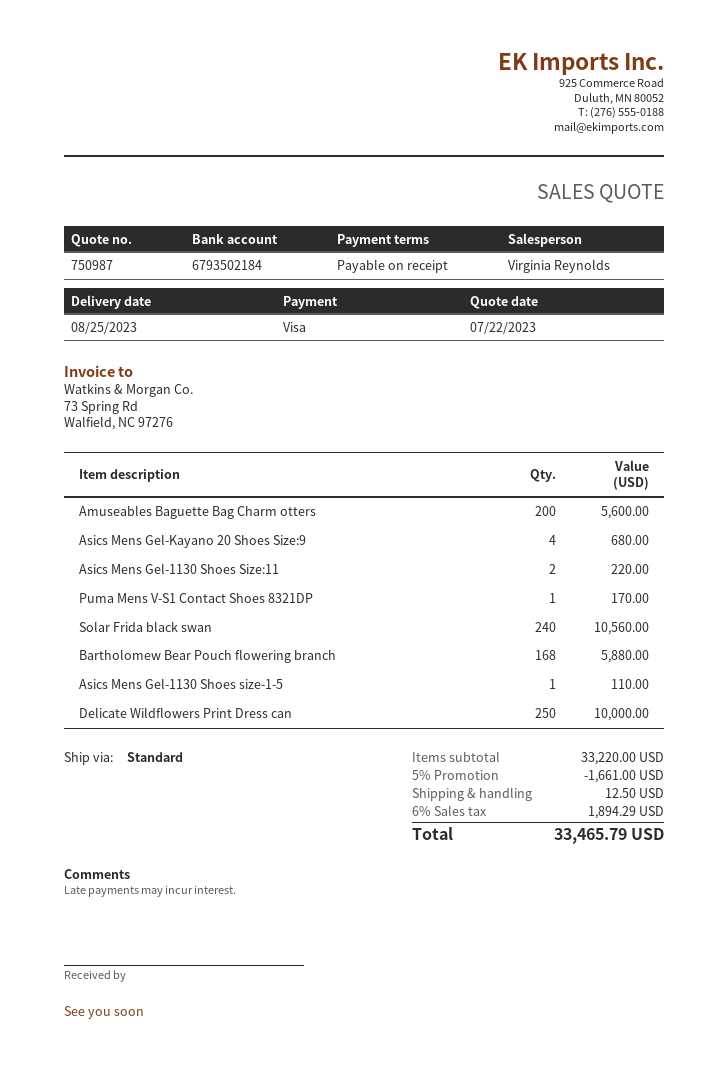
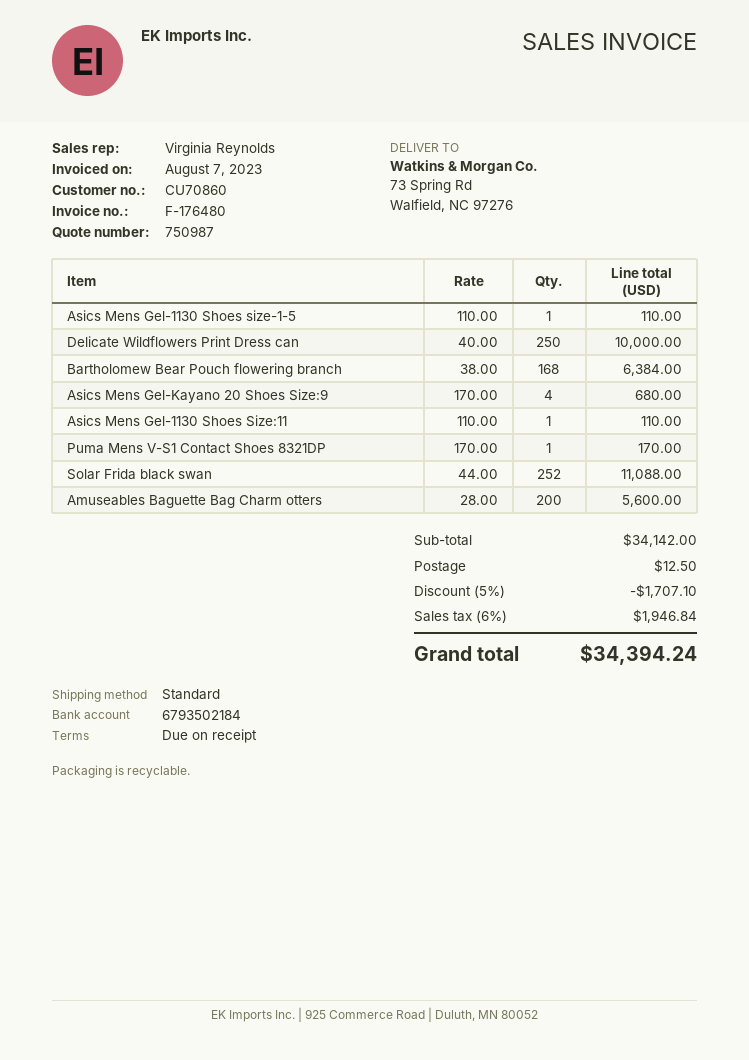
Asics Mens Gel-1130 Shoes Size:11: 2 for 220.00 -> 1 for 110.00
Solar Frida black swan: 240 for 10560.00 -> 252 for 11088.00
Bartholomew Bear Pouch flowering branch: 168 for 5880.00 -> 168 for 6384.00
subtotal: 33220.00 -> 34142.00
discount: 5% = 1661.00 -> 5% = 1707.10
tax: 6% = 1894.29 -> 6% = 1946.84
total: 33465.79 -> 34394.24

